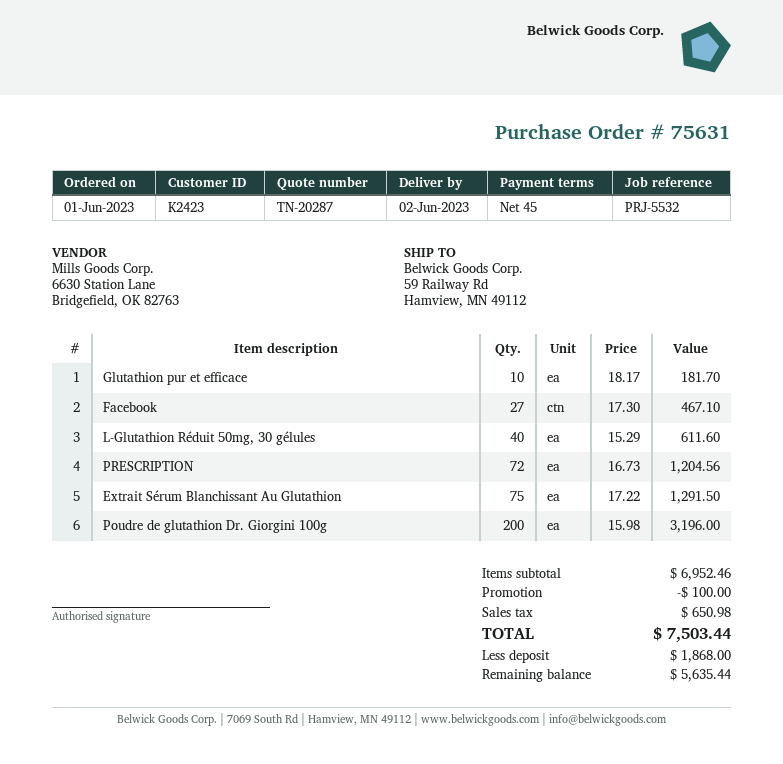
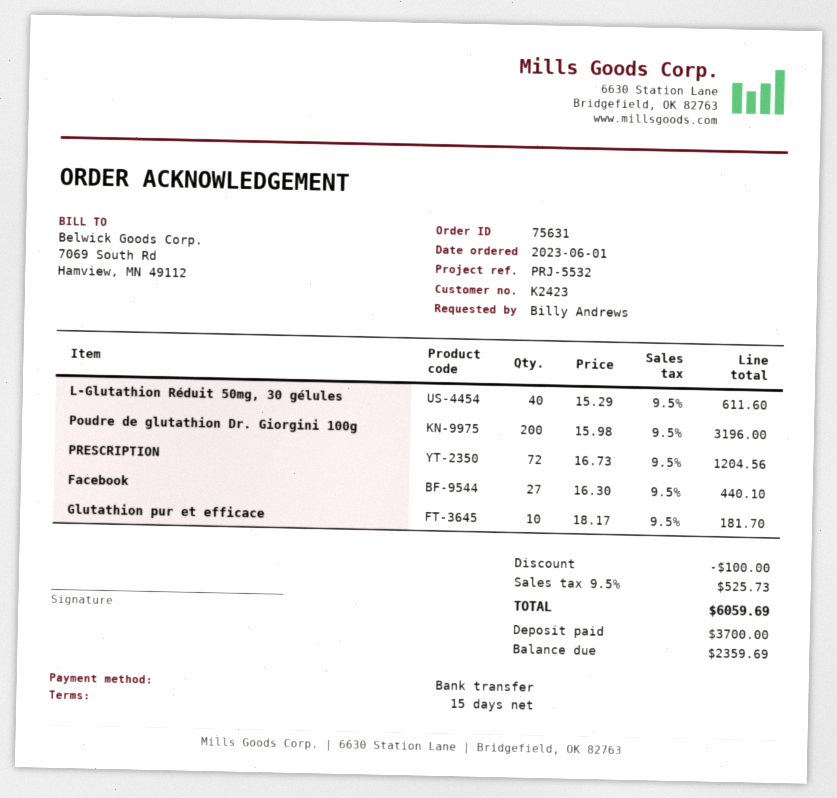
payment terms: 45 days -> 15 days
Facebook: 27 x 17.30 = 467.10 -> 27 x 16.30 = 440.10
Extrait Sérum Blanchissant Au Glutathion: 75 x 17.22 = 1291.50 -> none
tax: 650.98 -> 525.73
total: 7503.44 -> 6059.69
deposit: 1868.00 -> 3700.00
balance: 5635.44 -> 2359.69

